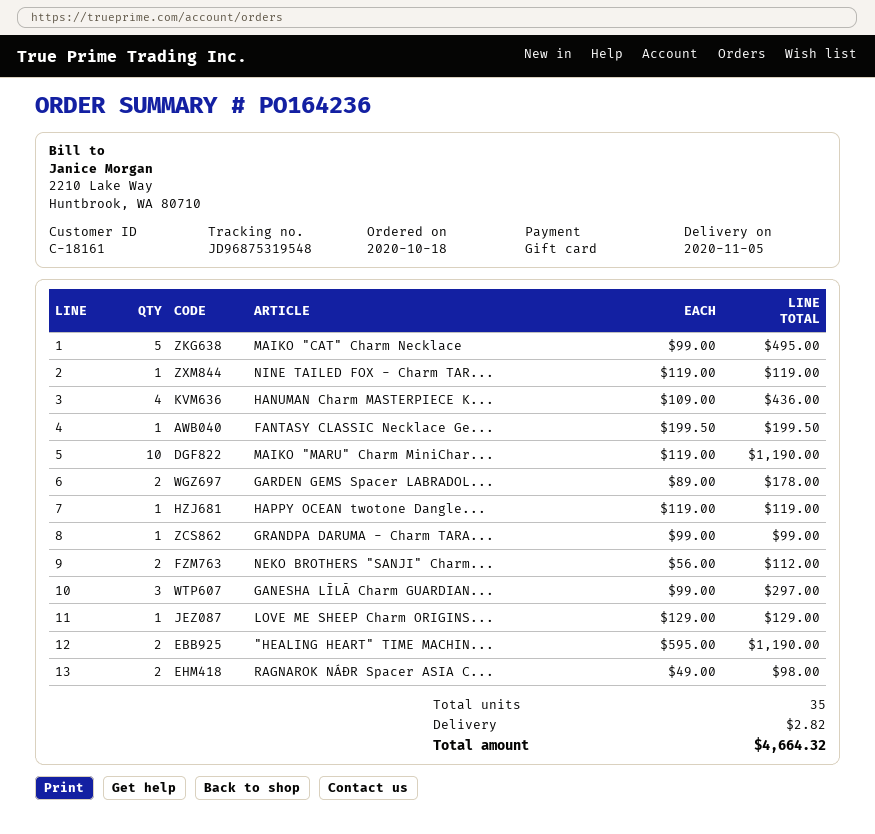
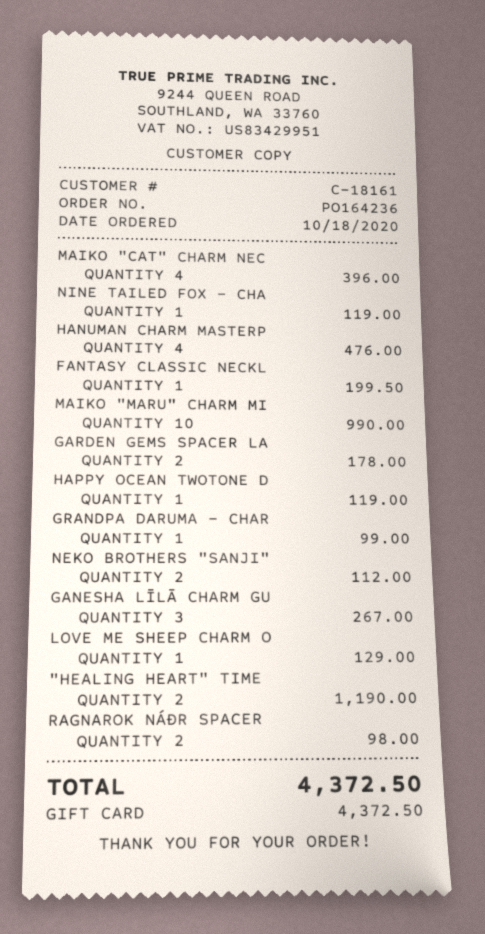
MAIKO "CAT" Charm Necklace: 5 for 495.00 -> 4 for 396.00
HANUMAN Charm MASTERPIECE K...: 4 for 436.00 -> 4 for 476.00
MAIKO "MARU" Charm MiniChar...: 10 for 1190.00 -> 10 for 990.00
GANESHA LĪLĀ Charm GUARDIAN...: 3 for 297.00 -> 3 for 267.00
shipping: 2.82 -> none
total: 4664.32 -> 4372.50

